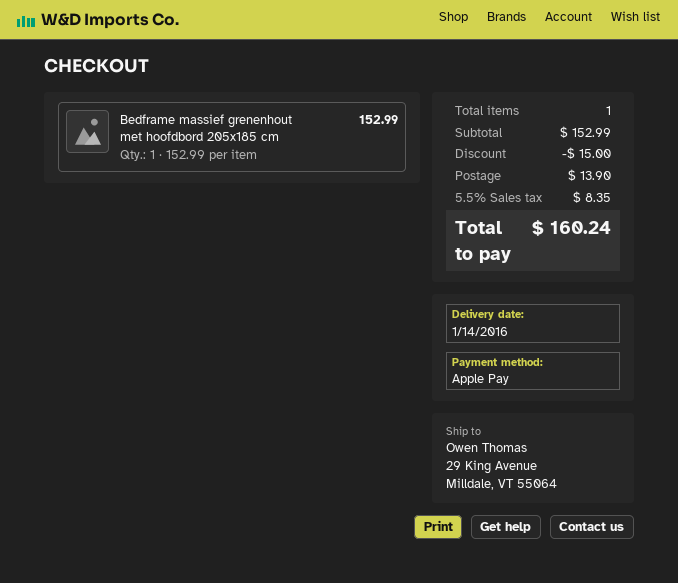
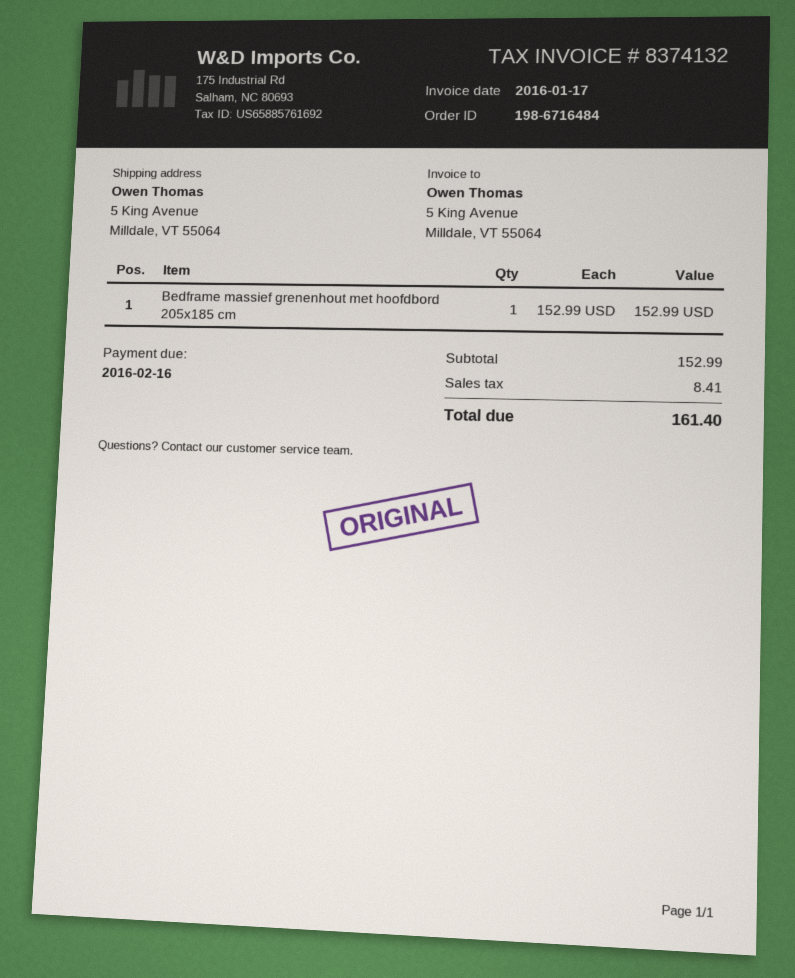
ship to: 29 King Avenue, Milldale, VT 55064 -> 5 King Avenue, Milldale, VT 55064
discount: 15.00 -> none
shipping: 13.90 -> none
tax: 8.35 -> 8.41
total: 160.24 -> 161.40

